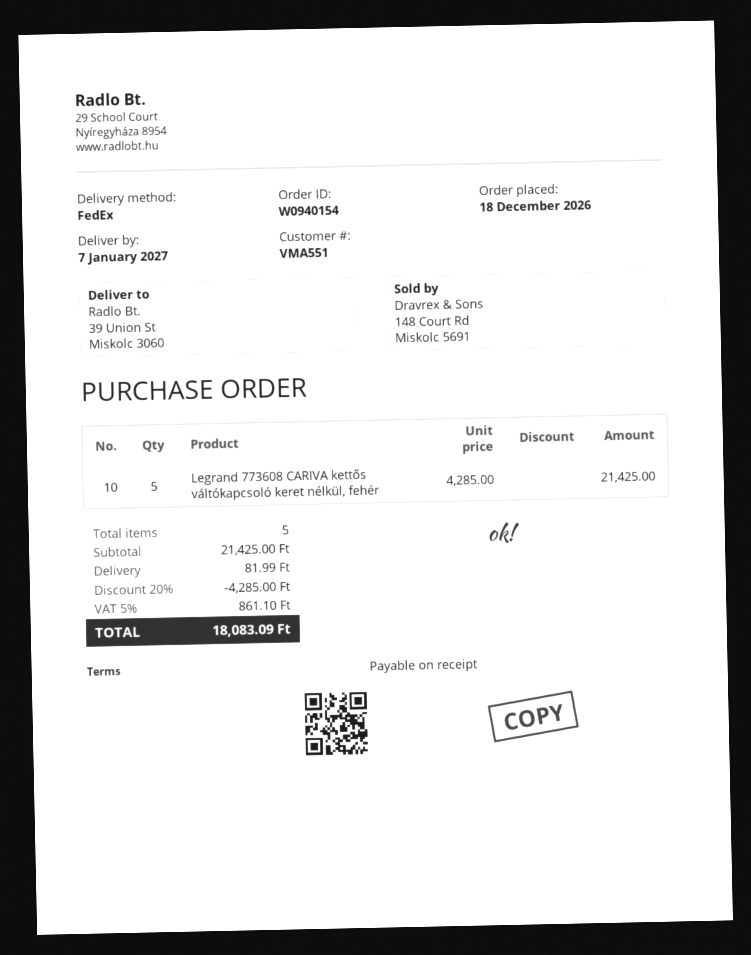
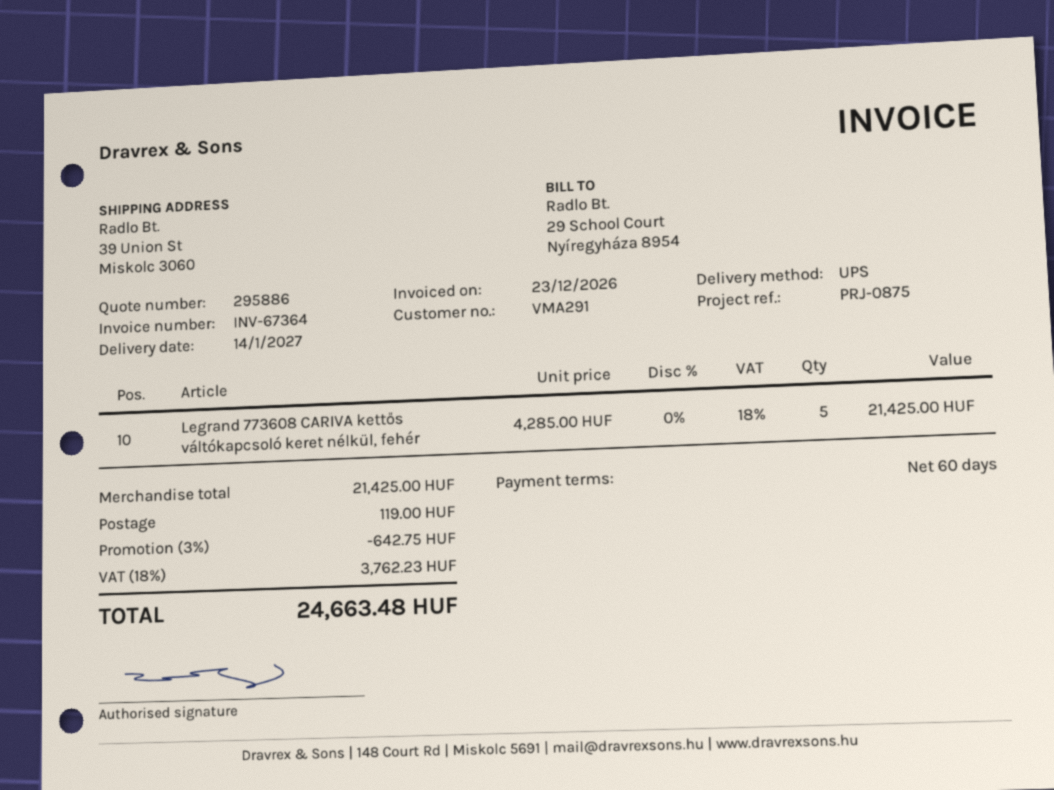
delivery date: 2027-01-07 -> 2027-01-14
payment terms: on receipt -> 60 days
customer number: VMA551 -> VMA291
shipping method: FedEx -> UPS
discount: 20% = 4285.00 -> 3% = 642.75
shipping: 81.99 -> 119.00
tax: 5% = 861.10 -> 18% = 3762.23
total: 18083.09 -> 24663.48

